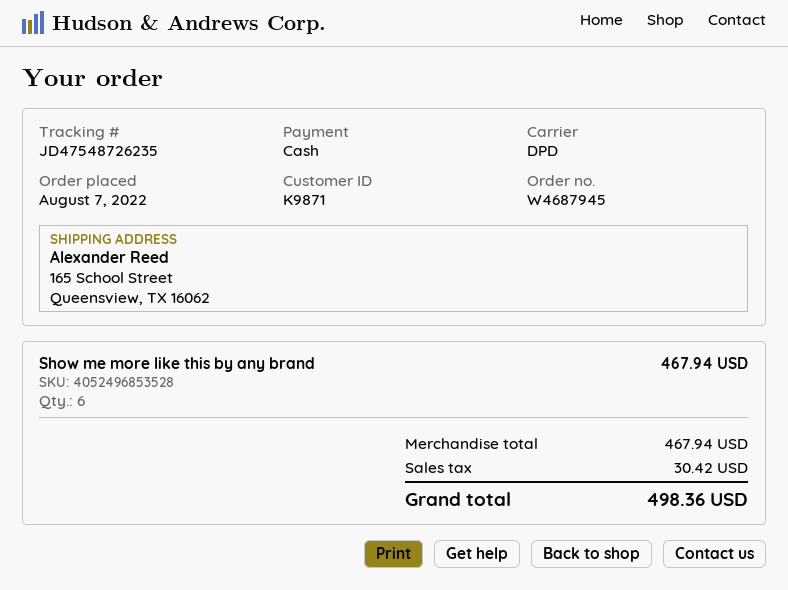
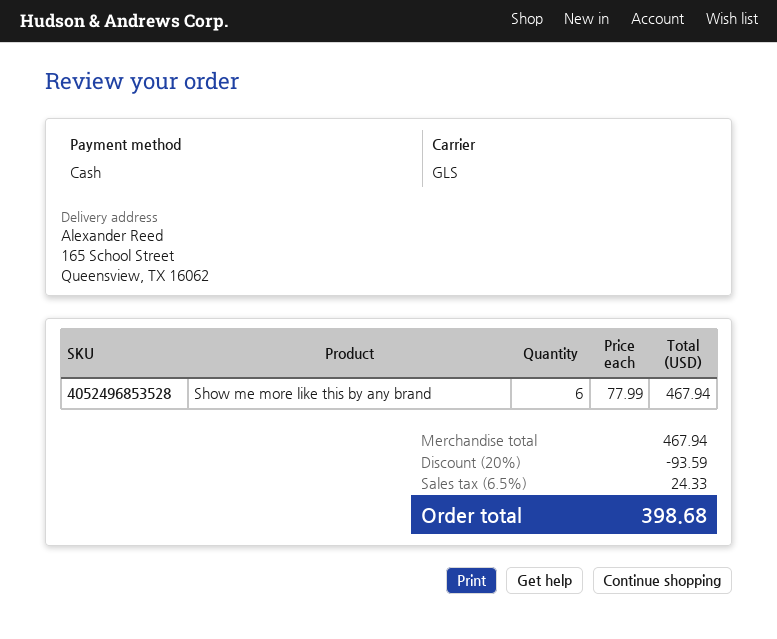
shipping method: DPD -> GLS
discount: none -> 20% = 93.59
tax: 30.42 -> 24.33
total: 498.36 -> 398.68

